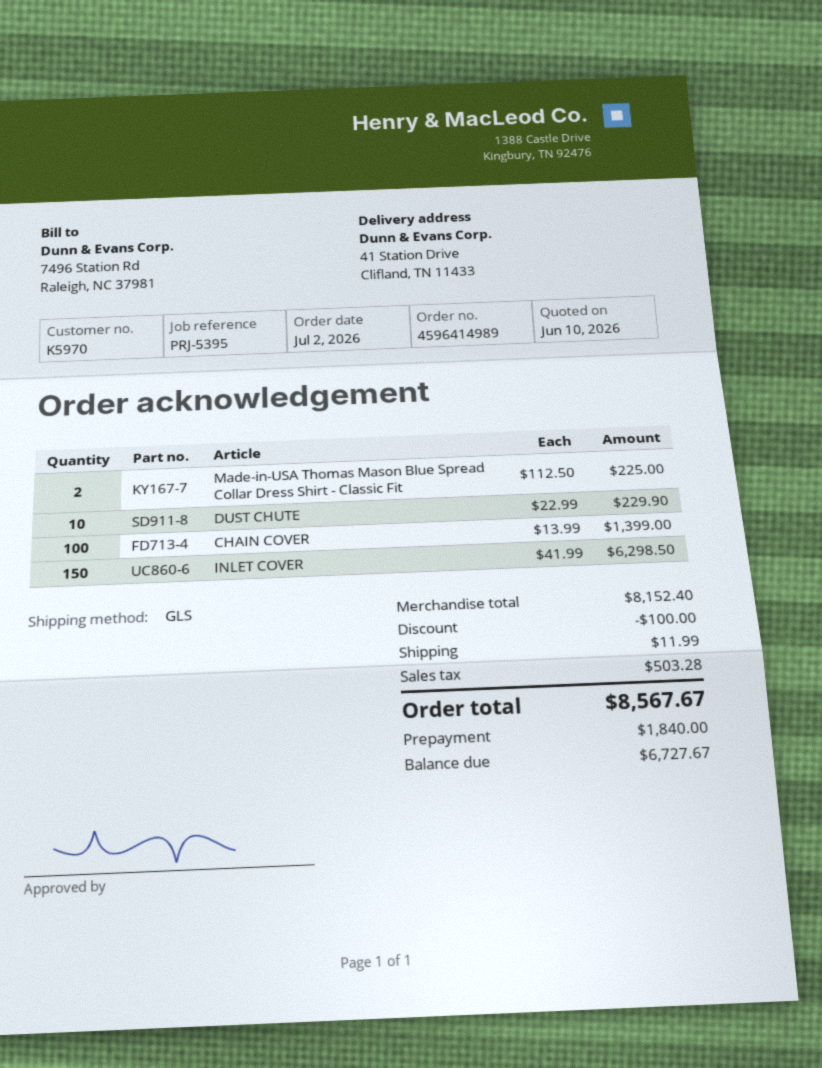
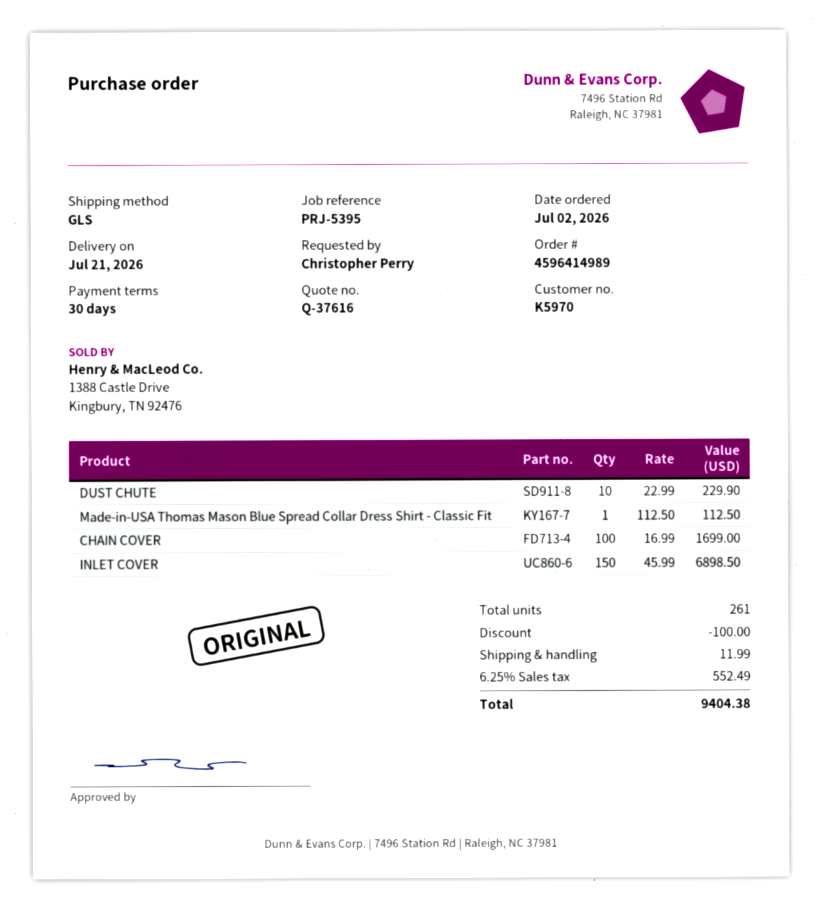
Made-in-USA Thomas Mason Blue Spread Collar Dress Shirt - Classic Fit: 2 x 112.50 = 225.00 -> 1 x 112.50 = 112.50
CHAIN COVER: 100 x 13.99 = 1399.00 -> 100 x 16.99 = 1699.00
INLET COVER: 150 x 41.99 = 6298.50 -> 150 x 45.99 = 6898.50
tax: 503.28 -> 552.49
total: 8567.67 -> 9404.38

